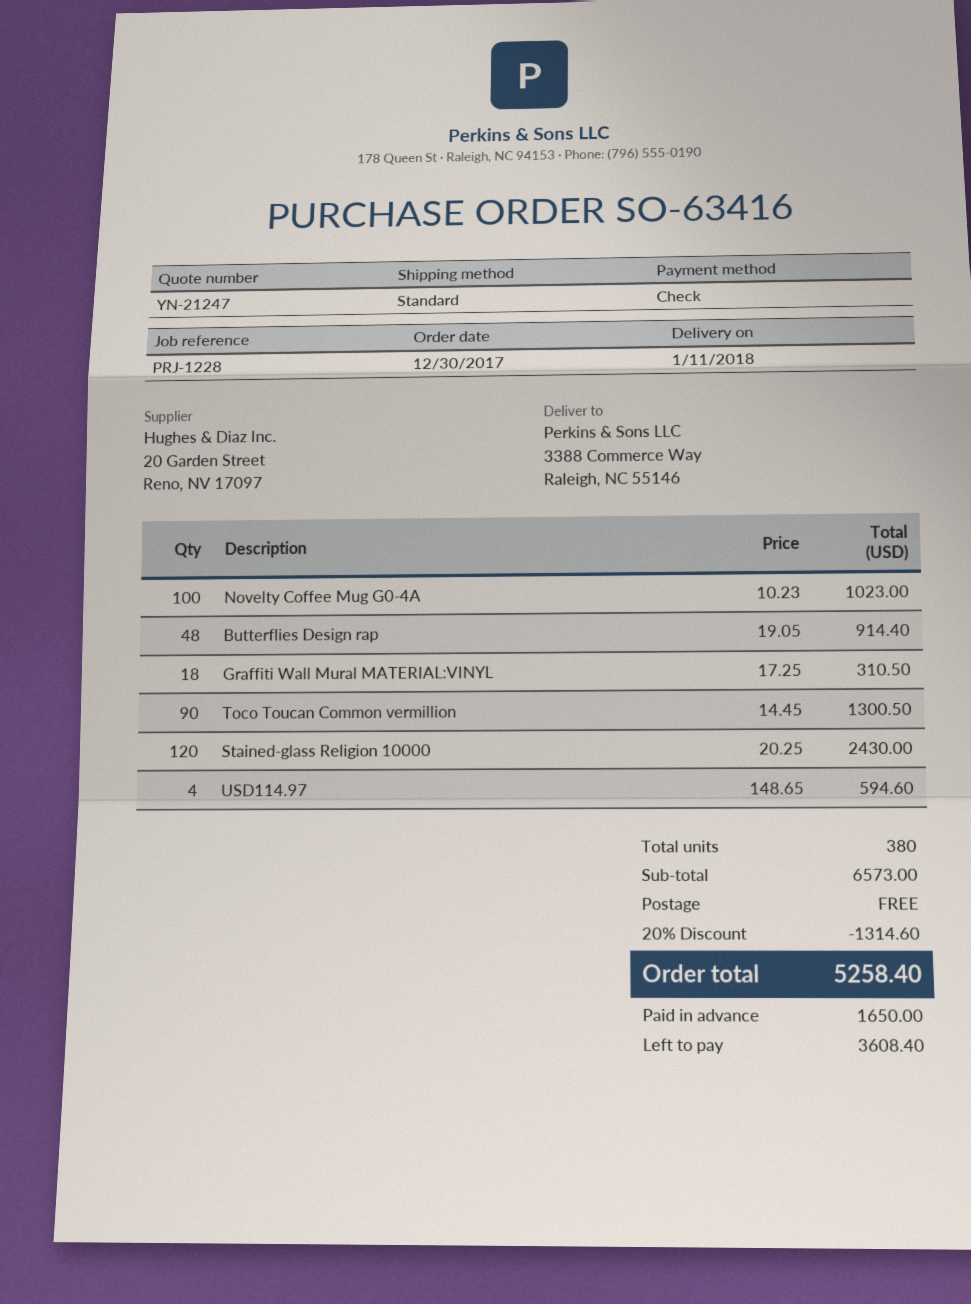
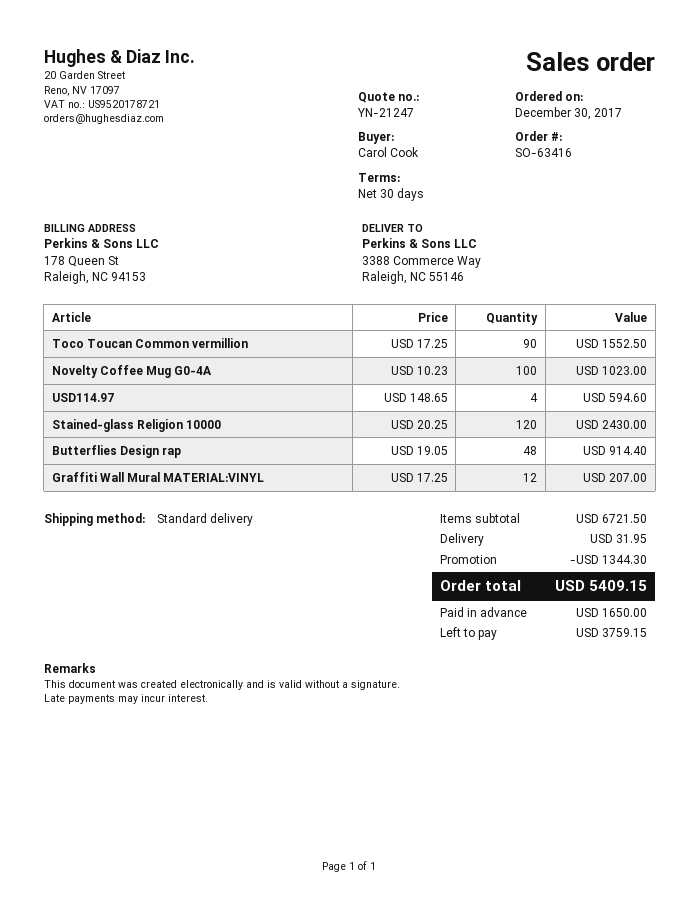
Graffiti Wall Mural MATERIAL:VINYL: 18 x 17.25 = 310.50 -> 12 x 17.25 = 207.00
Toco Toucan Common vermillion: 90 x 14.45 = 1300.50 -> 90 x 17.25 = 1552.50
subtotal: 6573.00 -> 6721.50
discount: 1314.60 -> 1344.30
shipping: 0.00 -> 31.95
total: 5258.40 -> 5409.15
balance: 3608.40 -> 3759.15

